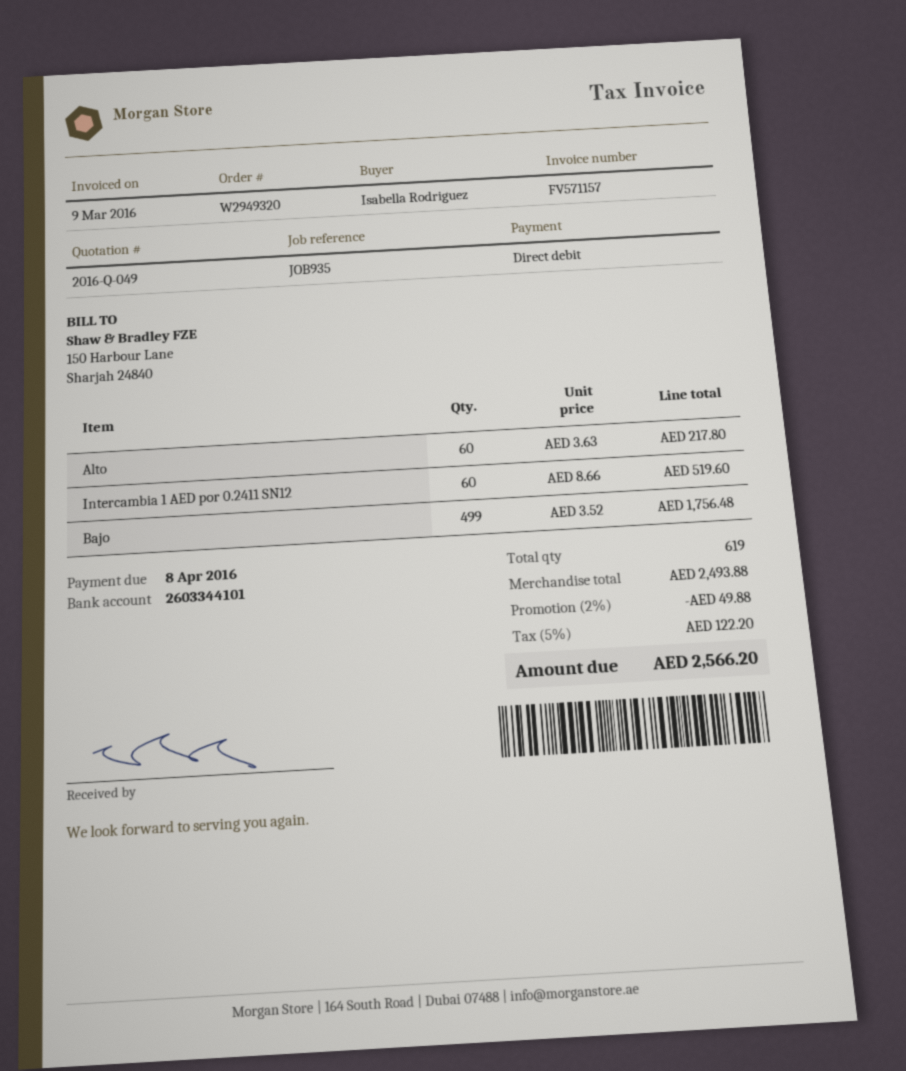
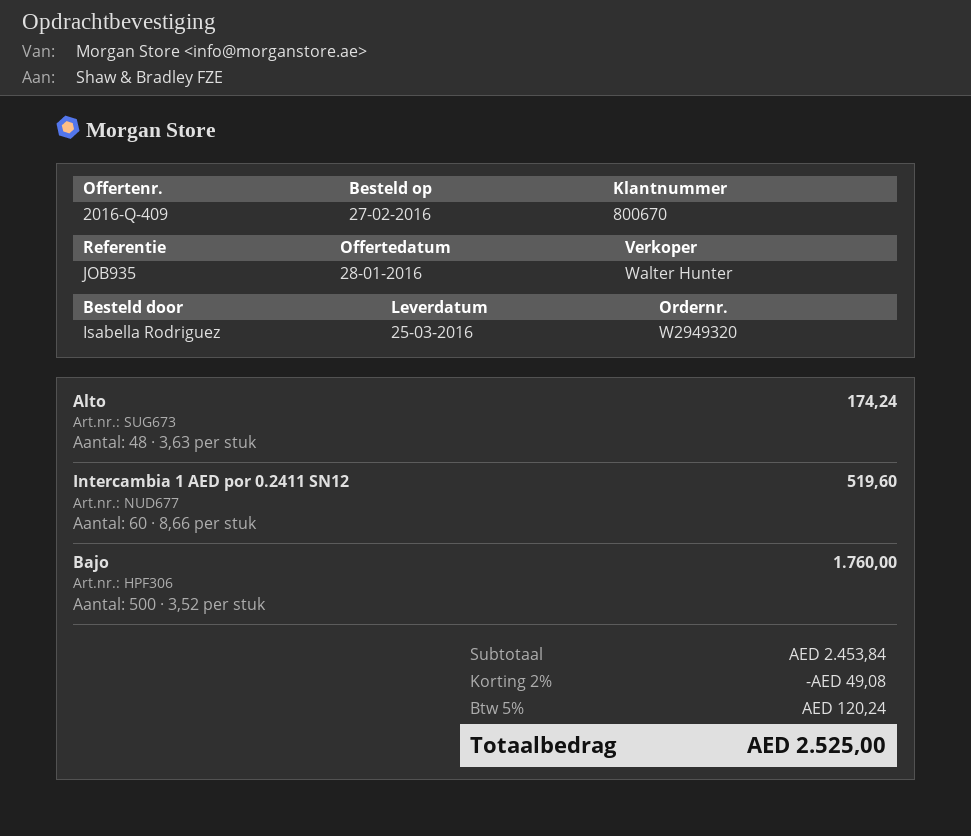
quote number: 2016-Q-049 -> 2016-Q-409
Alto: 60 x 3.63 = 217.80 -> 48 x 3.63 = 174.24
Bajo: 499 x 3.52 = 1756.48 -> 500 x 3.52 = 1760.00
subtotal: 2493.88 -> 2453.84
discount: 2% = 49.88 -> 2% = 49.08
tax: 5% = 122.20 -> 5% = 120.24
total: 2566.20 -> 2525.00

